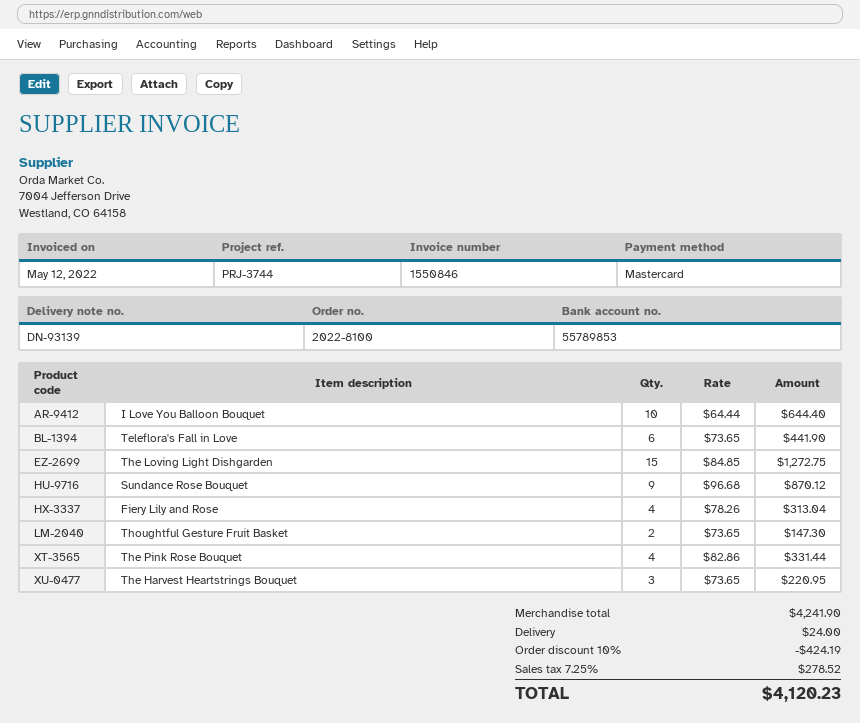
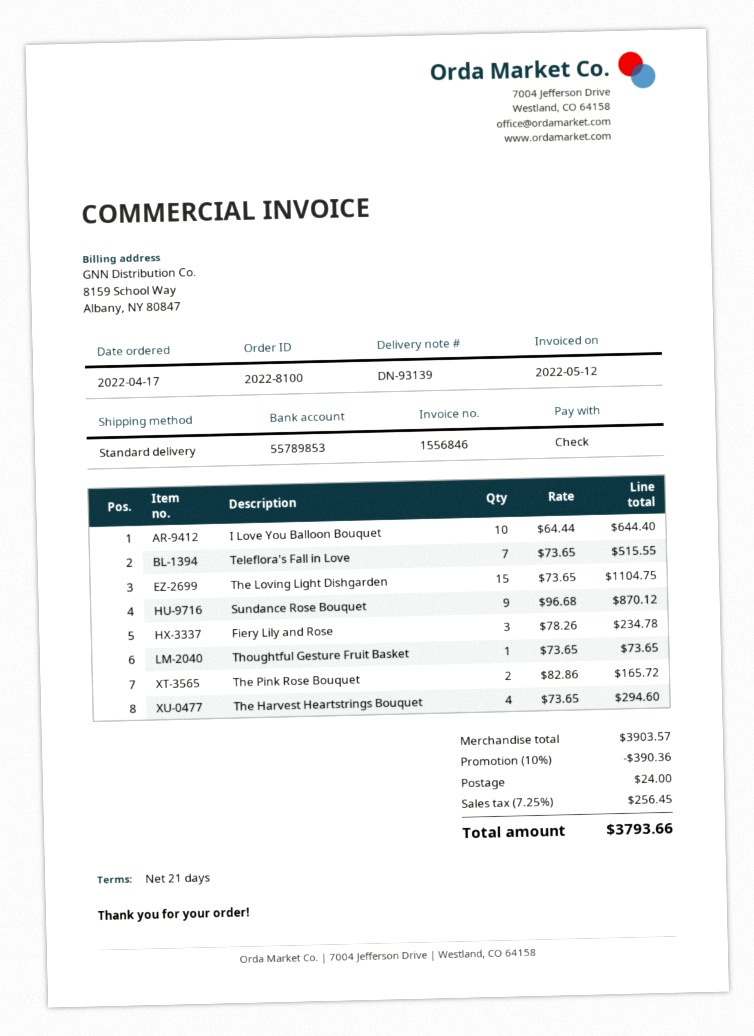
invoice number: 1550846 -> 1556846
payment method: Mastercard -> cheque
Teleflora's Fall in Love: 6 x 73.65 = 441.90 -> 7 x 73.65 = 515.55
The Loving Light Dishgarden: 15 x 84.85 = 1272.75 -> 15 x 73.65 = 1104.75
Fiery Lily and Rose: 4 x 78.26 = 313.04 -> 3 x 78.26 = 234.78
Thoughtful Gesture Fruit Basket: 2 x 73.65 = 147.30 -> 1 x 73.65 = 73.65
The Pink Rose Bouquet: 4 x 82.86 = 331.44 -> 2 x 82.86 = 165.72
The Harvest Heartstrings Bouquet: 3 x 73.65 = 220.95 -> 4 x 73.65 = 294.60
subtotal: 4241.90 -> 3903.57
discount: 10% = 424.19 -> 10% = 390.36
tax: 7.25% = 278.52 -> 7.25% = 256.45
total: 4120.23 -> 3793.66

